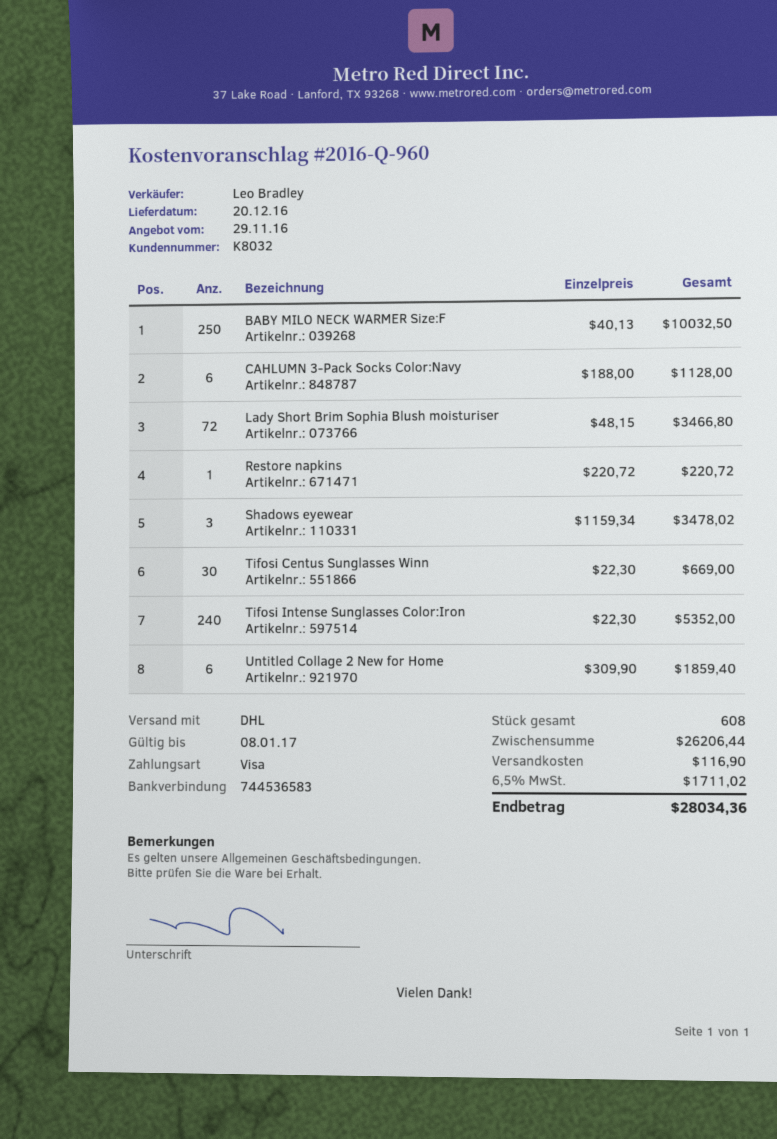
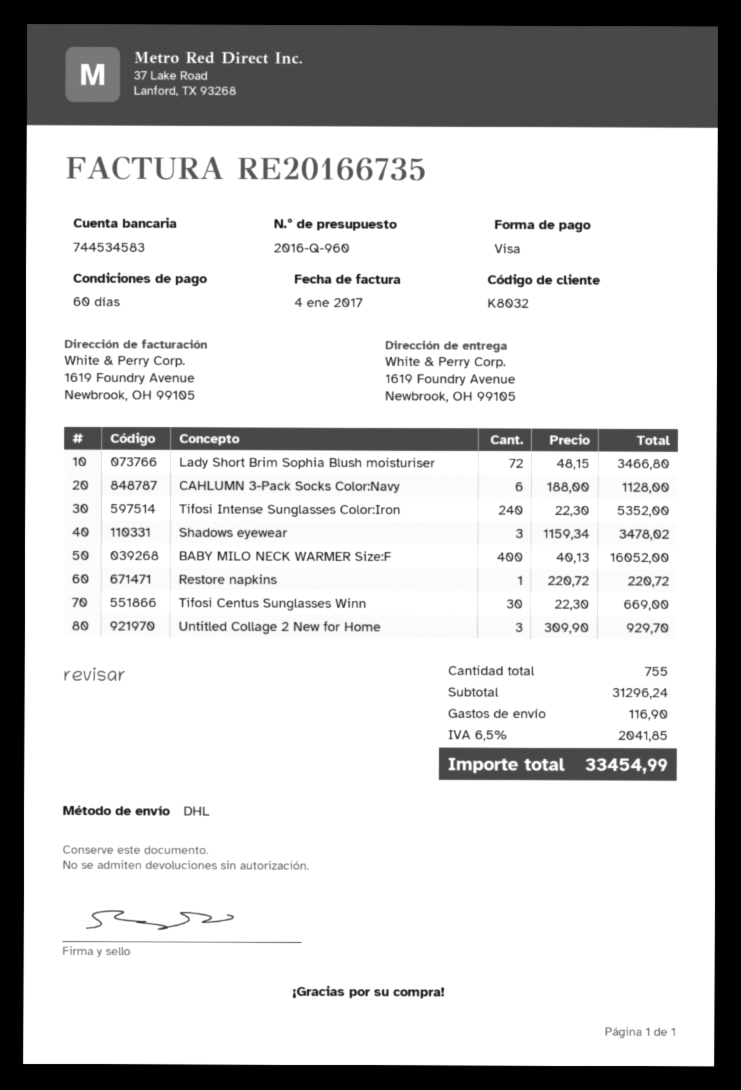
bank account: 744536583 -> 744534583
BABY MILO NECK WARMER Size:F: 250 x 40.13 = 10032.50 -> 400 x 40.13 = 16052.00
Untitled Collage 2 New for Home: 6 x 309.90 = 1859.40 -> 3 x 309.90 = 929.70
total quantity: 608 -> 755
subtotal: 26206.44 -> 31296.24
tax: 6.5% = 1711.02 -> 6.5% = 2041.85
total: 28034.36 -> 33454.99

